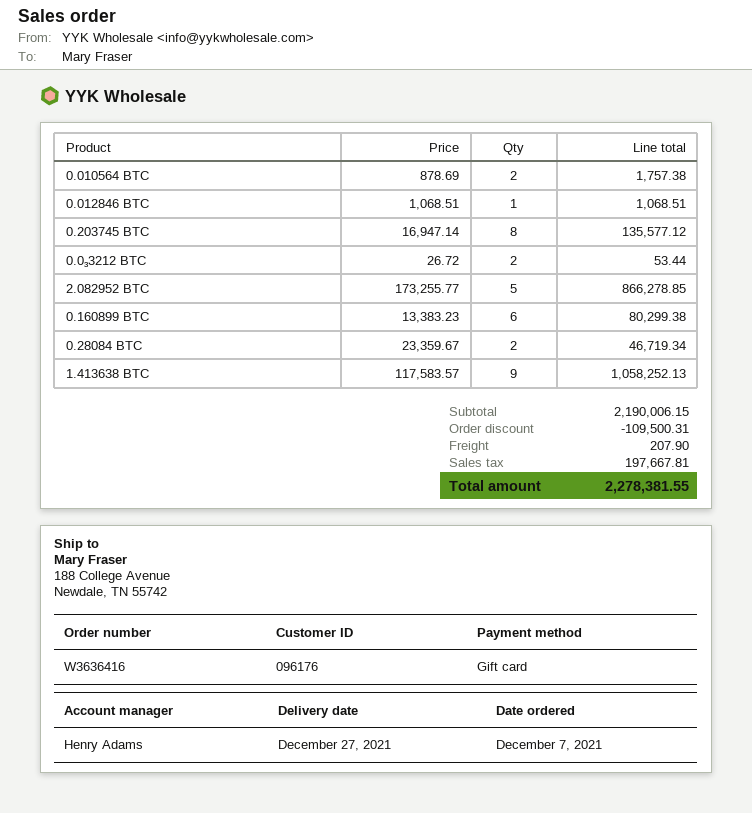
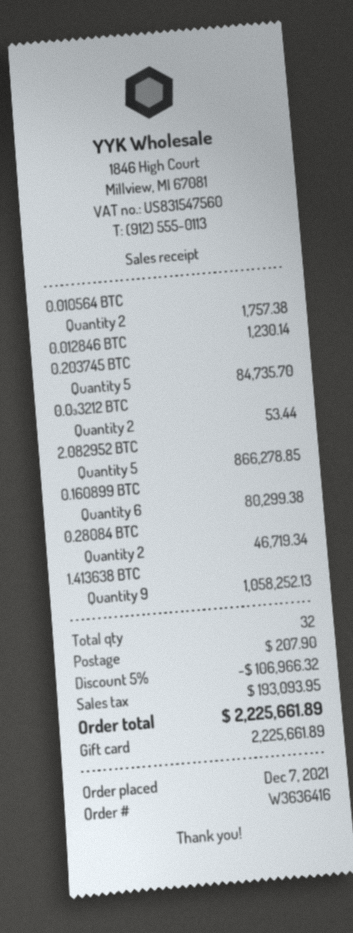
0.012846 BTC: 1 for 1068.51 -> 1 for 1230.14
0.203745 BTC: 8 for 135577.12 -> 5 for 84735.70
discount: 109500.31 -> 106966.32
tax: 197667.81 -> 193093.95
total: 2278381.55 -> 2225661.89

